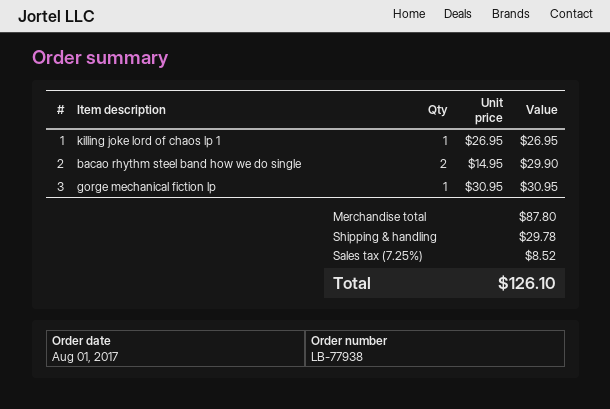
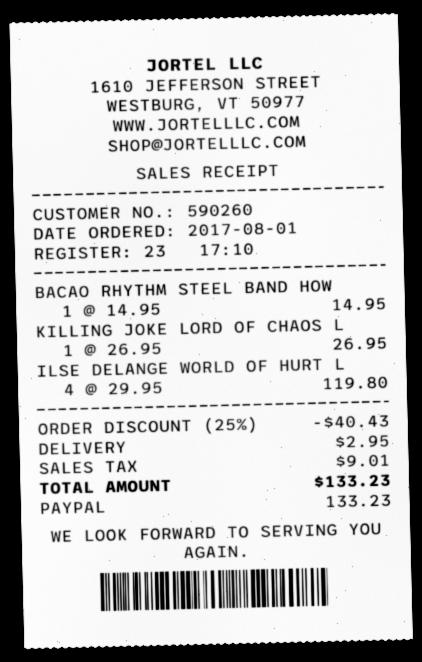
bacao rhythm steel band how we do single: 2 x 14.95 = 29.90 -> 1 x 14.95 = 14.95
gorge mechanical fiction lp: 1 x 30.95 = 30.95 -> none
ILSE DELANGE WORLD OF HURT L: none -> 4 x 29.95 = 119.80
discount: none -> 25% = 40.43
shipping: 29.78 -> 2.95
tax: 8.52 -> 9.01
total: 126.10 -> 133.23

